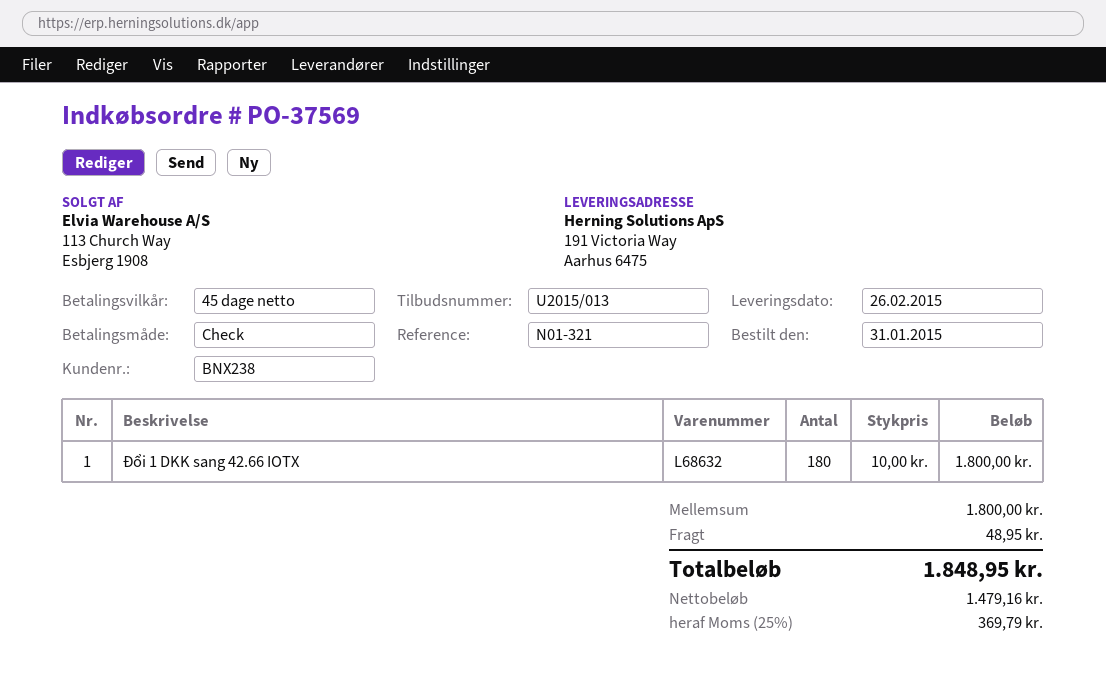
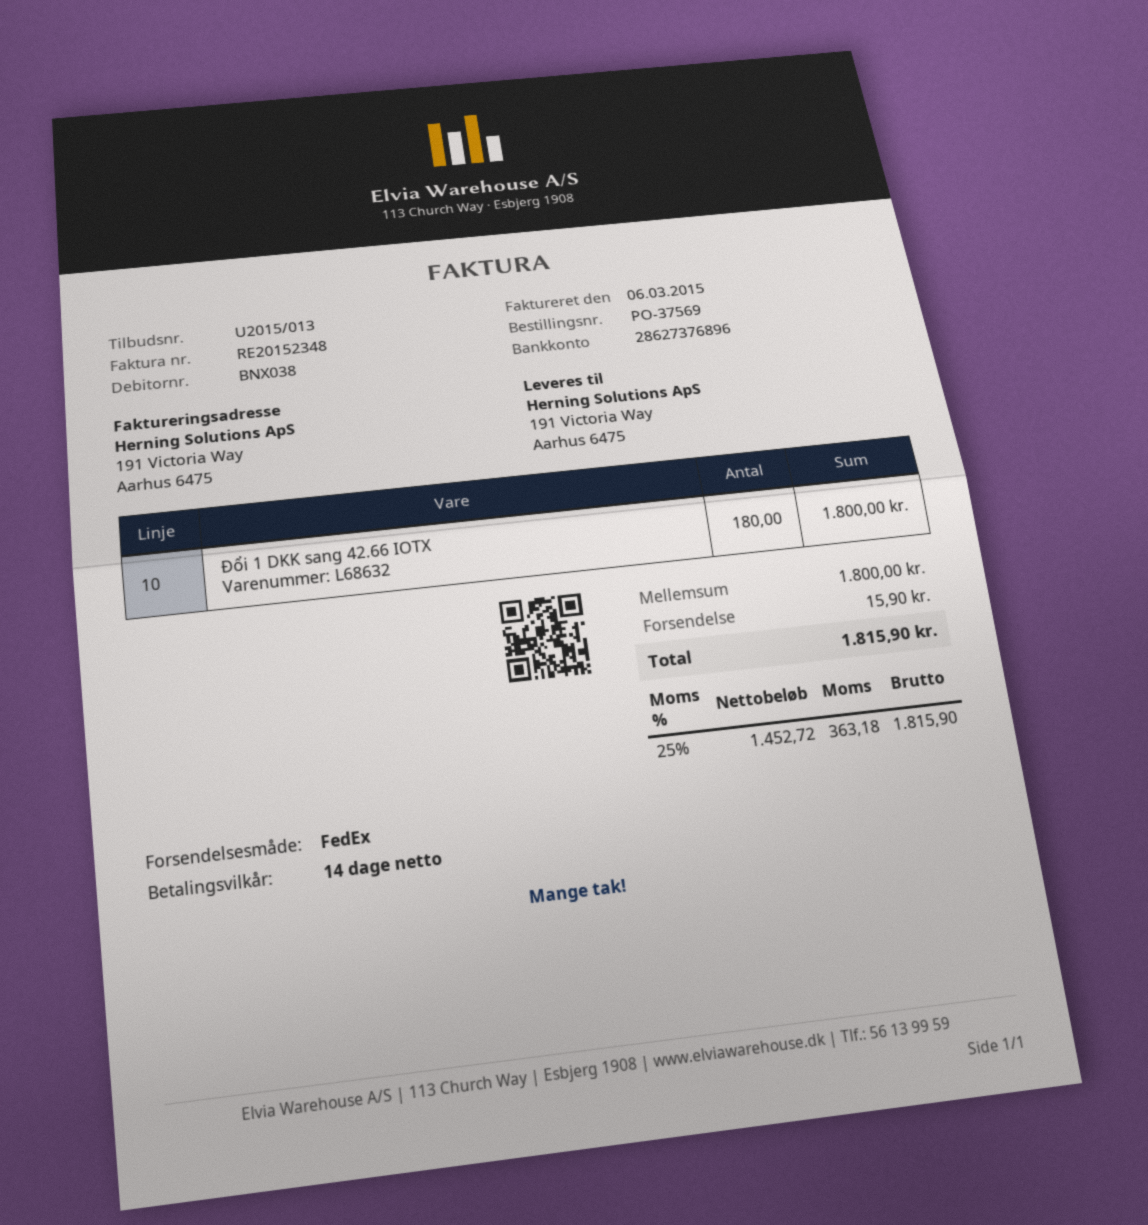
payment terms: 45 days -> 14 days
customer number: BNX238 -> BNX038
shipping: 48.95 -> 15.90
net: 1479.16 -> 1452.72
tax: 25% = 369.79 -> 25% = 363.18
total: 1848.95 -> 1815.90

